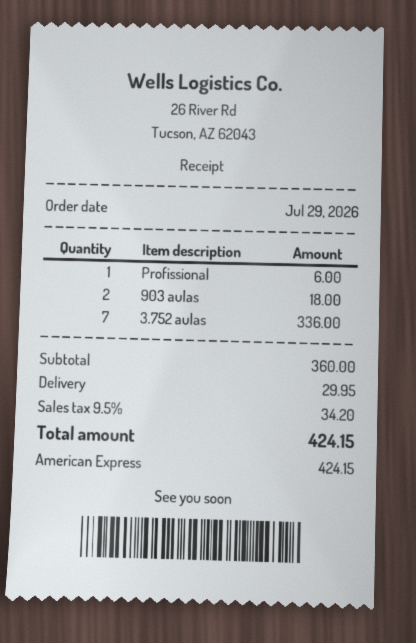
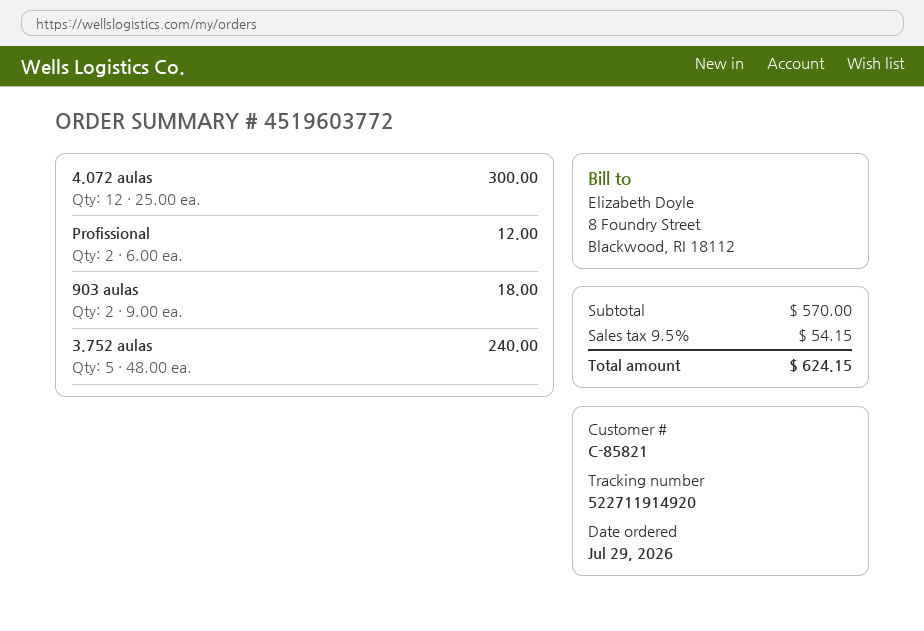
Profissional: 1 for 6.00 -> 2 for 12.00
3.752 aulas: 7 for 336.00 -> 5 for 240.00
4.072 aulas: none -> 12 for 300.00
subtotal: 360.00 -> 570.00
shipping: 29.95 -> none
tax: 9.5% = 34.20 -> 9.5% = 54.15
total: 424.15 -> 624.15

